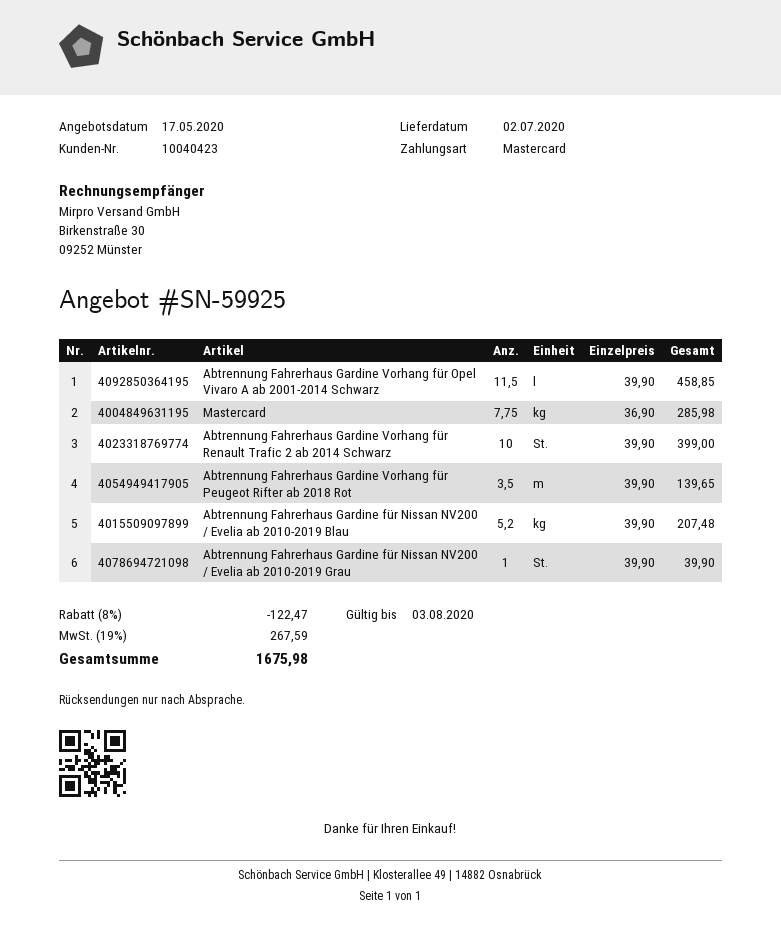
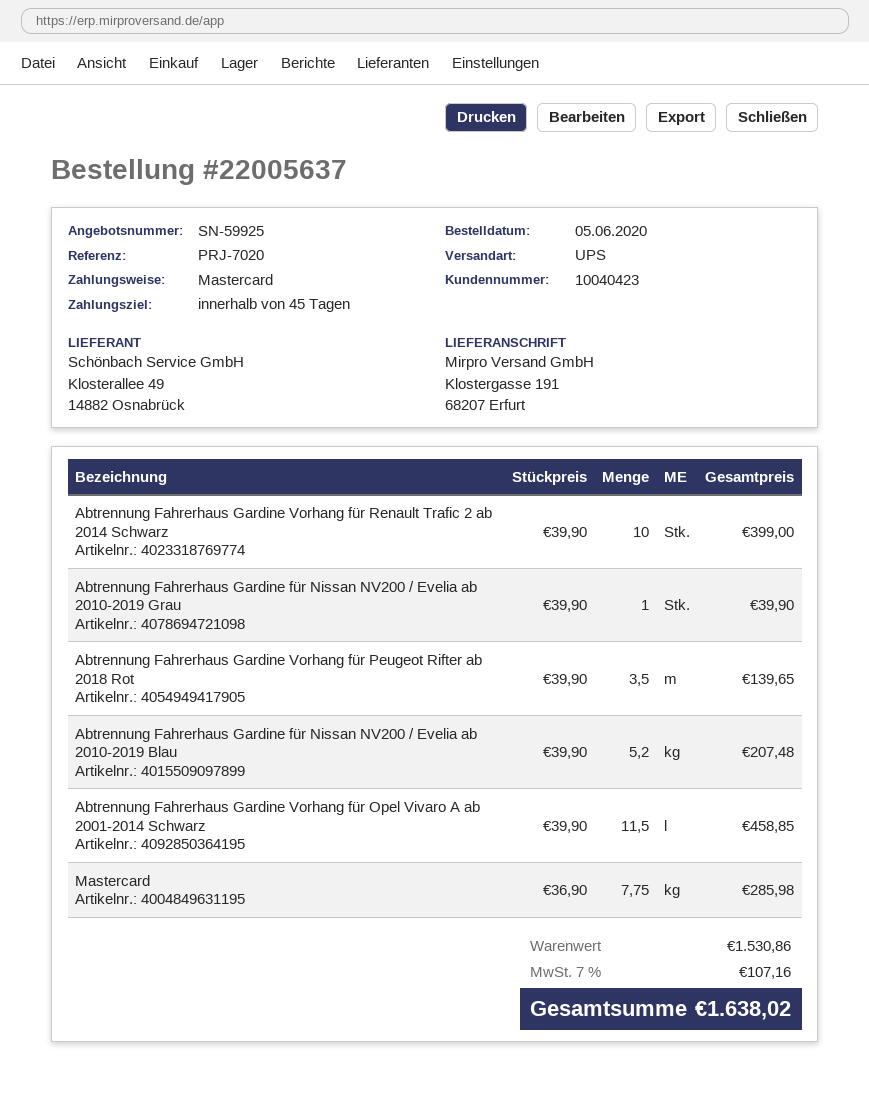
discount: 8% = 122.47 -> none
tax: 19% = 267.59 -> 7% = 107.16
total: 1675.98 -> 1638.02

